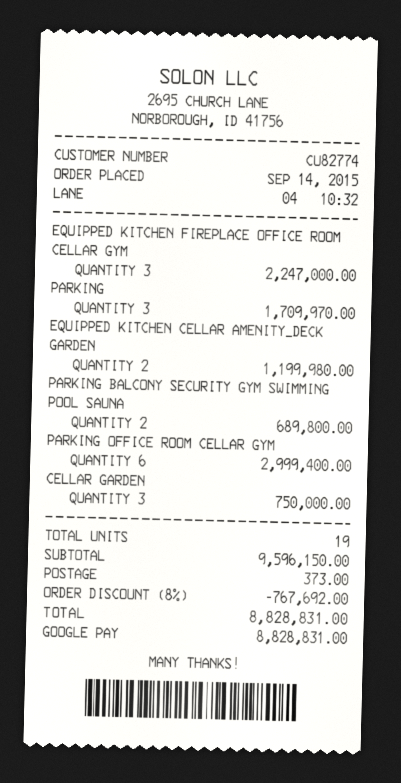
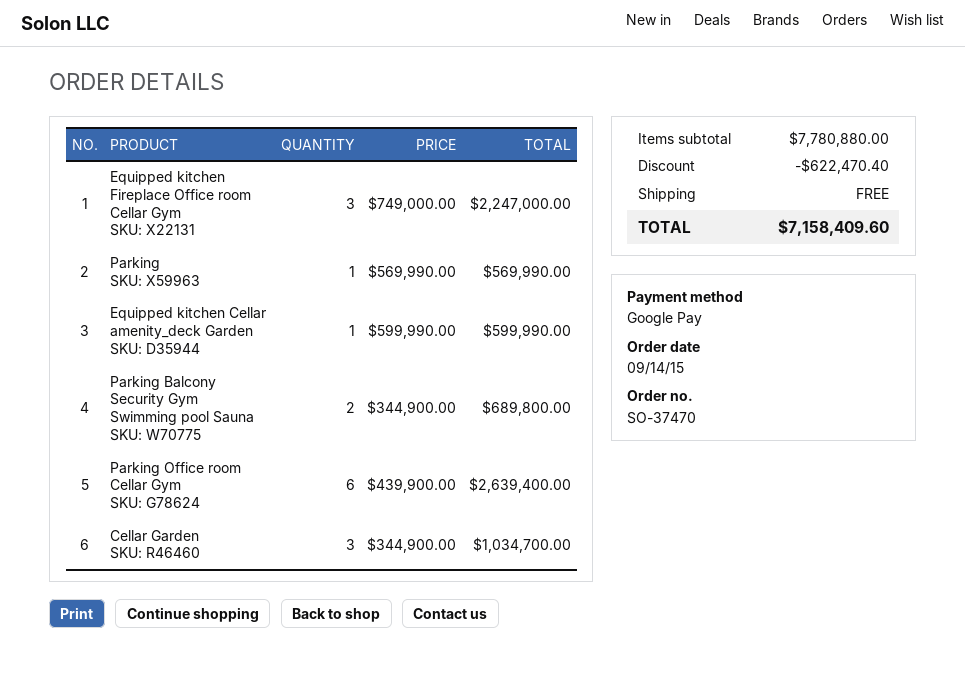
PARKING: 3 for 1709970.00 -> 1 for 569990.00
EQUIPPED KITCHEN CELLAR AMENITY_DECK GARDEN: 2 for 1199980.00 -> 1 for 599990.00
PARKING OFFICE ROOM CELLAR GYM: 6 for 2999400.00 -> 6 for 2639400.00
CELLAR GARDEN: 3 for 750000.00 -> 3 for 1034700.00
subtotal: 9596150.00 -> 7780880.00
discount: 767692.00 -> 622470.40
shipping: 373.00 -> 0.00
total: 8828831.00 -> 7158409.60

